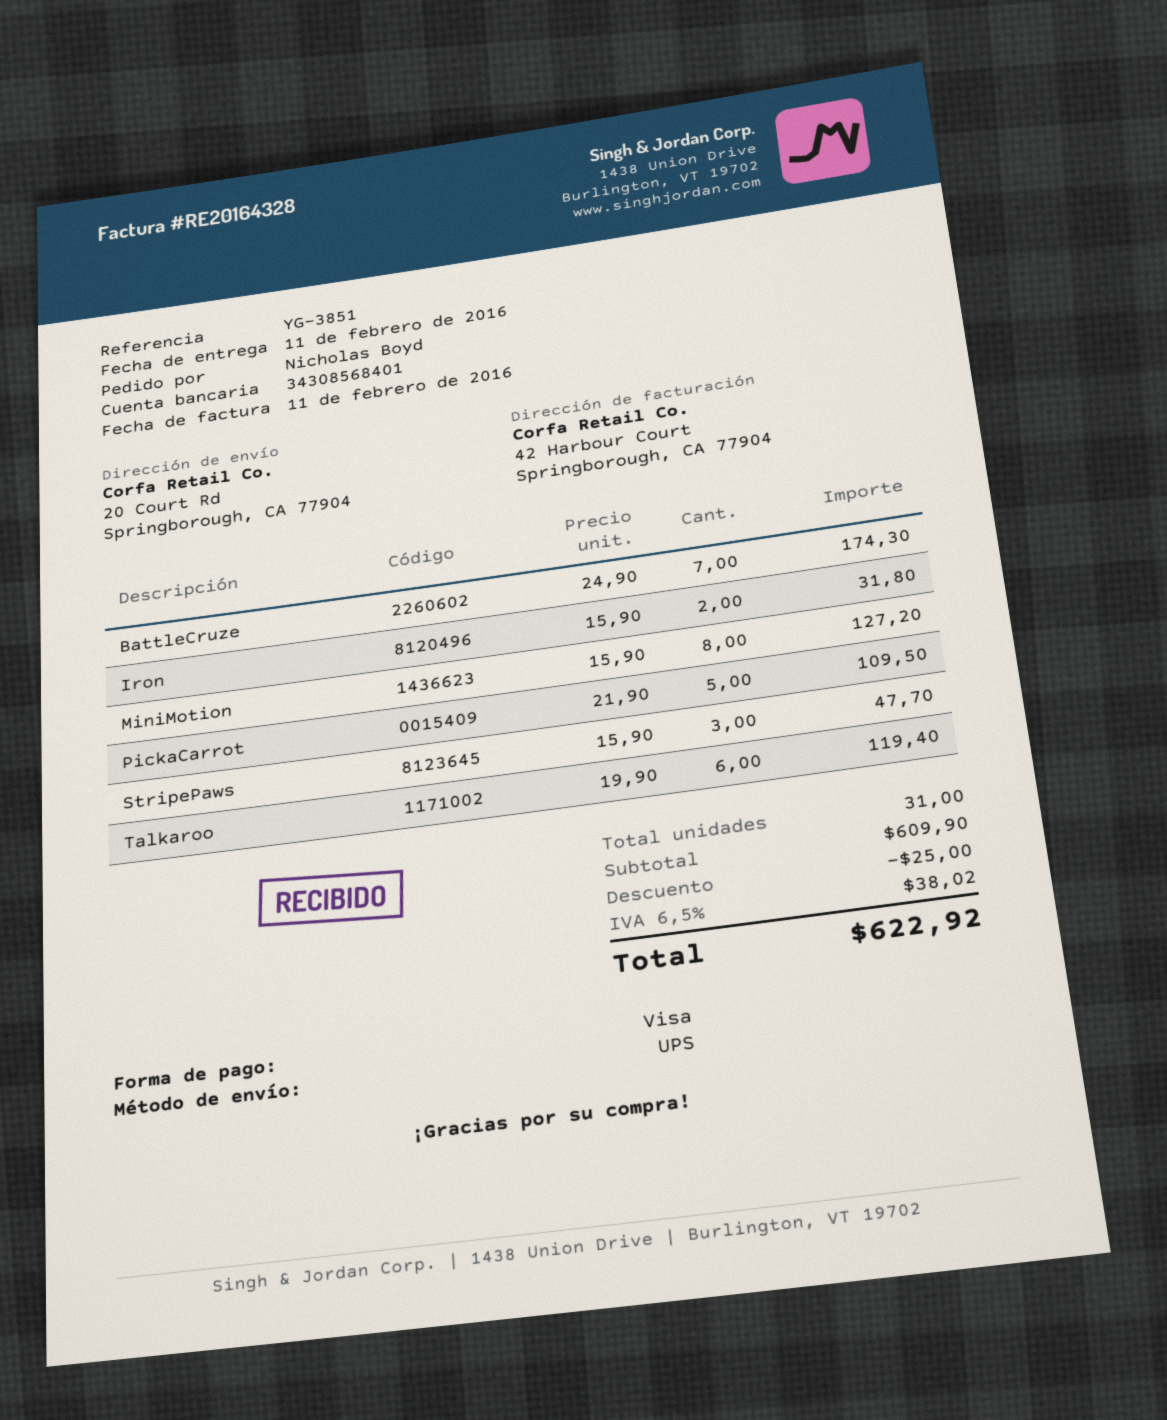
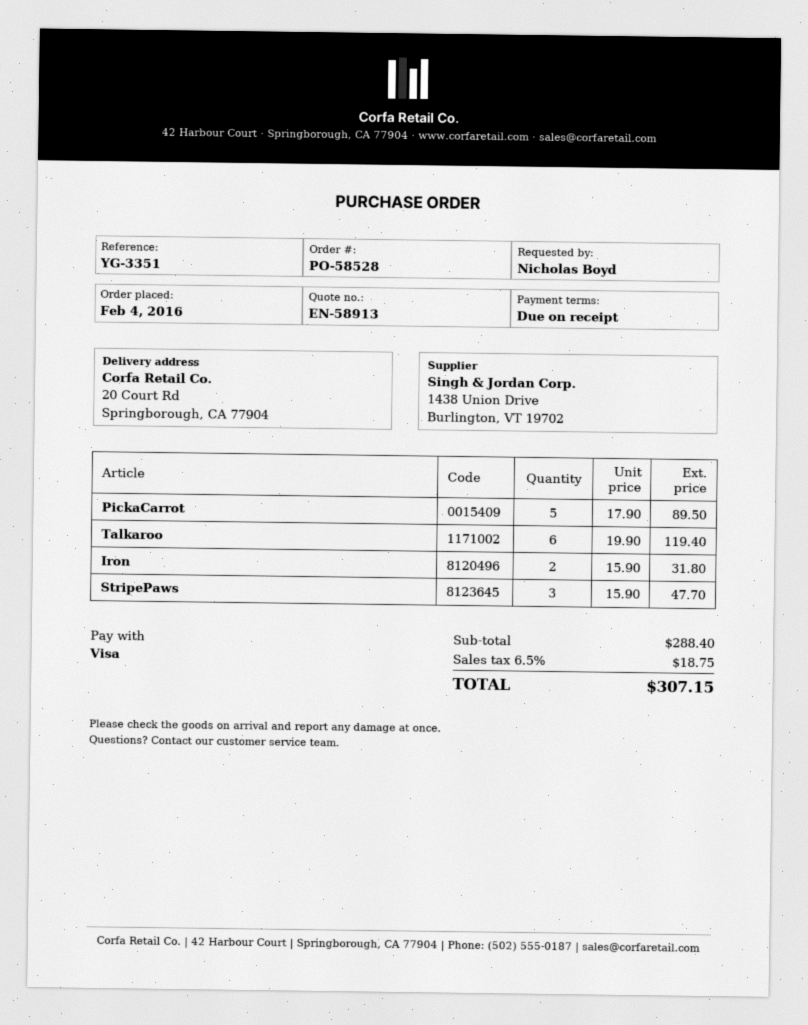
reference: YG-3851 -> YG-3351
BattleCruze: 7 x 24.90 = 174.30 -> none
MiniMotion: 8 x 15.90 = 127.20 -> none
PickaCarrot: 5 x 21.90 = 109.50 -> 5 x 17.90 = 89.50
subtotal: 609.90 -> 288.40
discount: 25.00 -> none
tax: 6.5% = 38.02 -> 6.5% = 18.75
total: 622.92 -> 307.15

